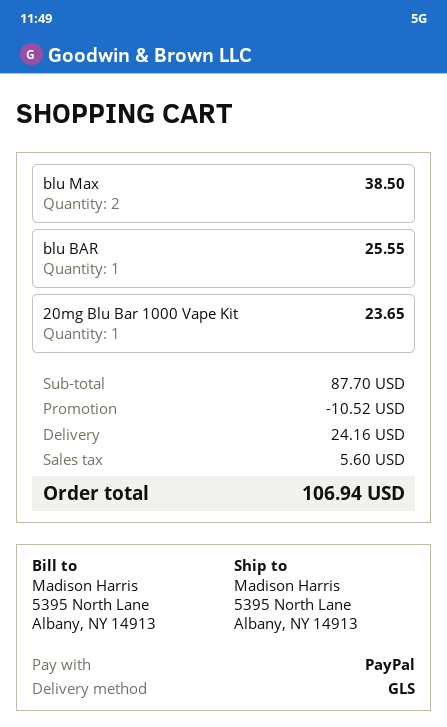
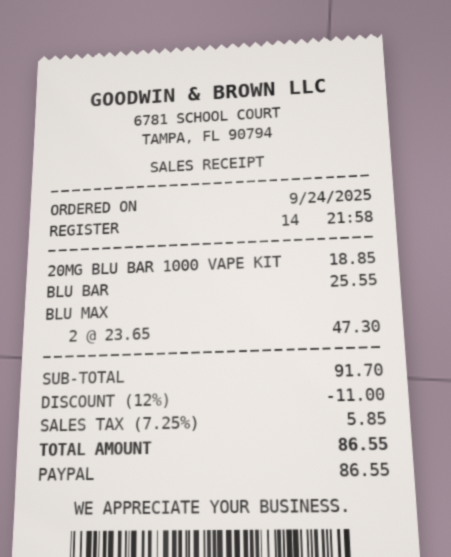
blu Max: 2 for 38.50 -> 2 for 47.30
20mg Blu Bar 1000 Vape Kit: 1 for 23.65 -> 1 for 18.85
subtotal: 87.70 -> 91.70
discount: 10.52 -> 11.00
shipping: 24.16 -> none
tax: 5.60 -> 5.85
total: 106.94 -> 86.55

